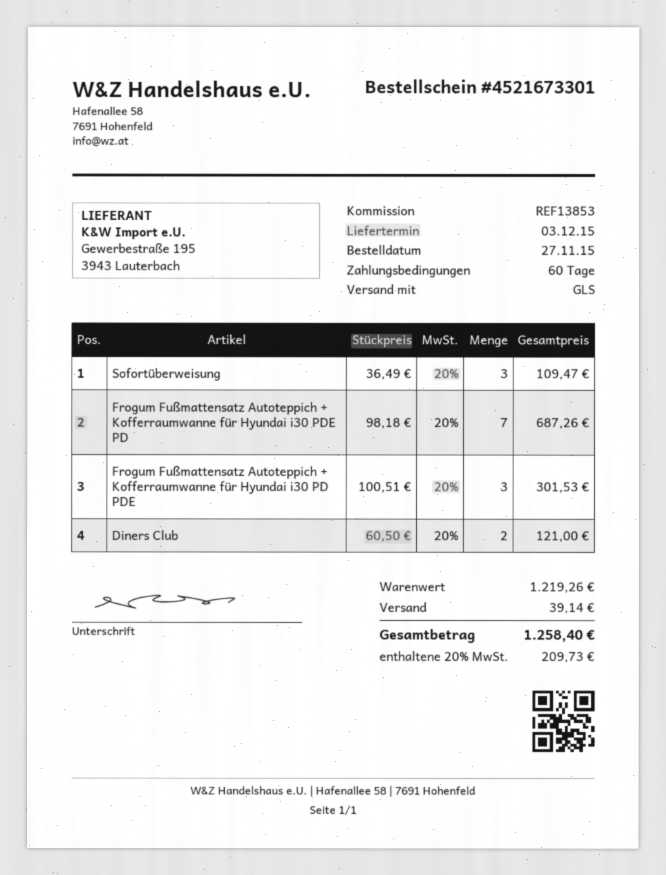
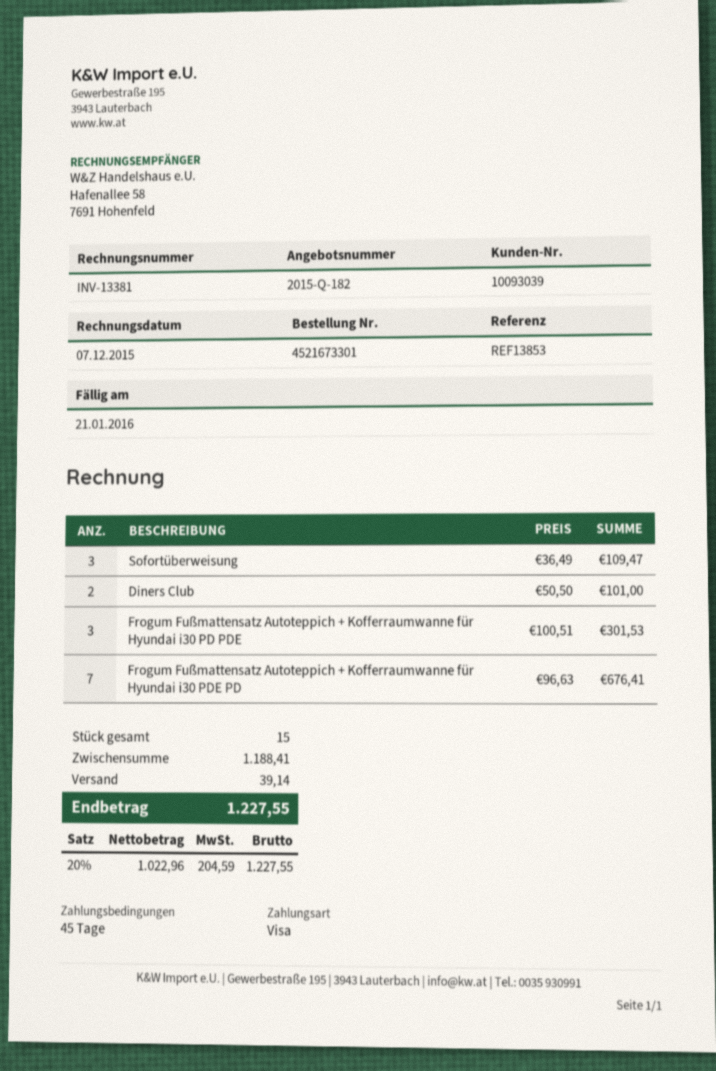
payment terms: 60 days -> 45 days
Frogum Fußmattensatz Autoteppich + Kofferraumwanne für Hyundai i30 PDE PD: 7 x 98.18 = 687.26 -> 7 x 96.63 = 676.41
Diners Club: 2 x 60.50 = 121.00 -> 2 x 50.50 = 101.00
subtotal: 1219.26 -> 1188.41
tax: 20% = 209.73 -> 20% = 204.59
total: 1258.40 -> 1227.55

